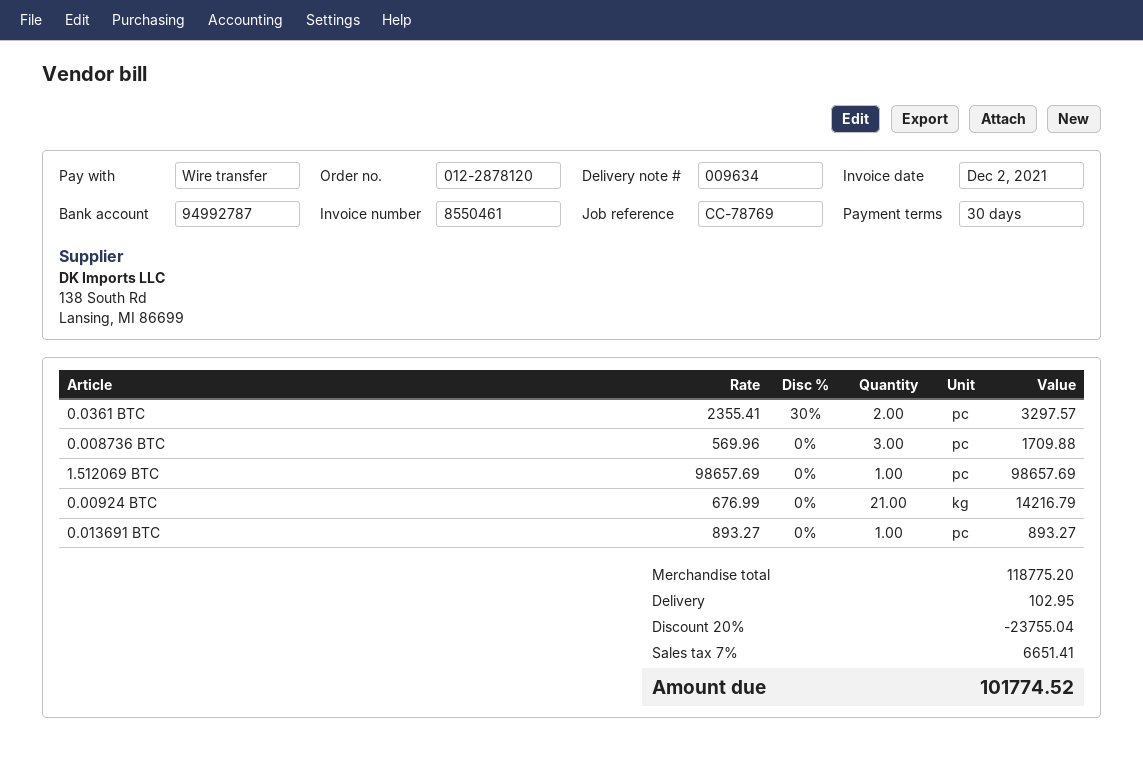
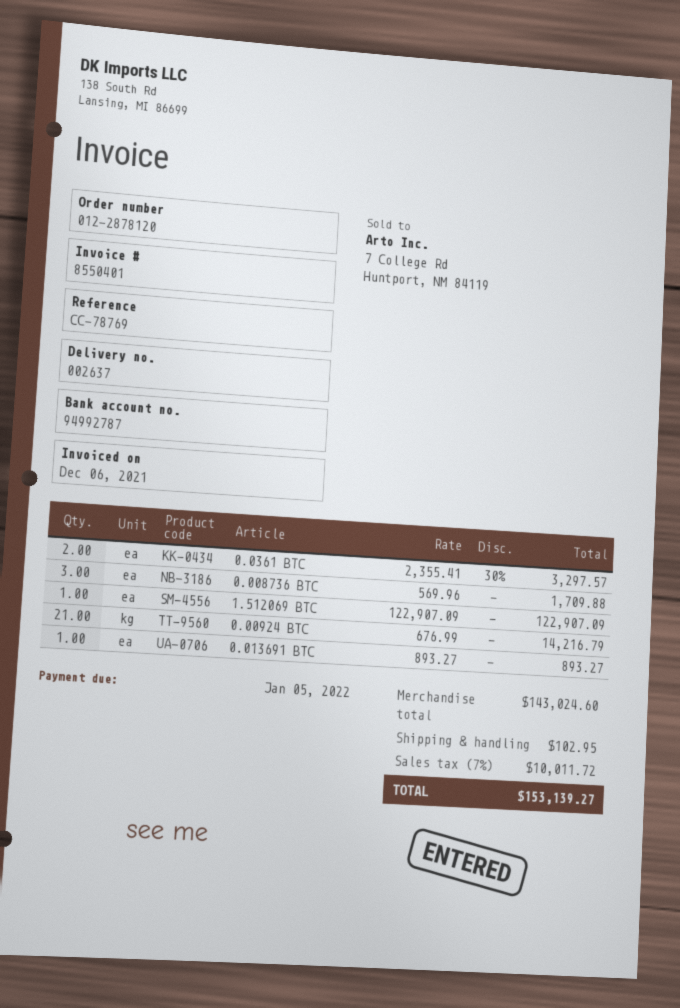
delivery note number: 009634 -> 002637
invoice number: 8550461 -> 8550401
invoice date: 2021-12-02 -> 2021-12-06
1.512069 BTC: 1 x 98657.69 = 98657.69 -> 1 x 122907.09 = 122907.09
subtotal: 118775.20 -> 143024.60
discount: 20% = 23755.04 -> none
tax: 7% = 6651.41 -> 7% = 10011.72
total: 101774.52 -> 153139.27

